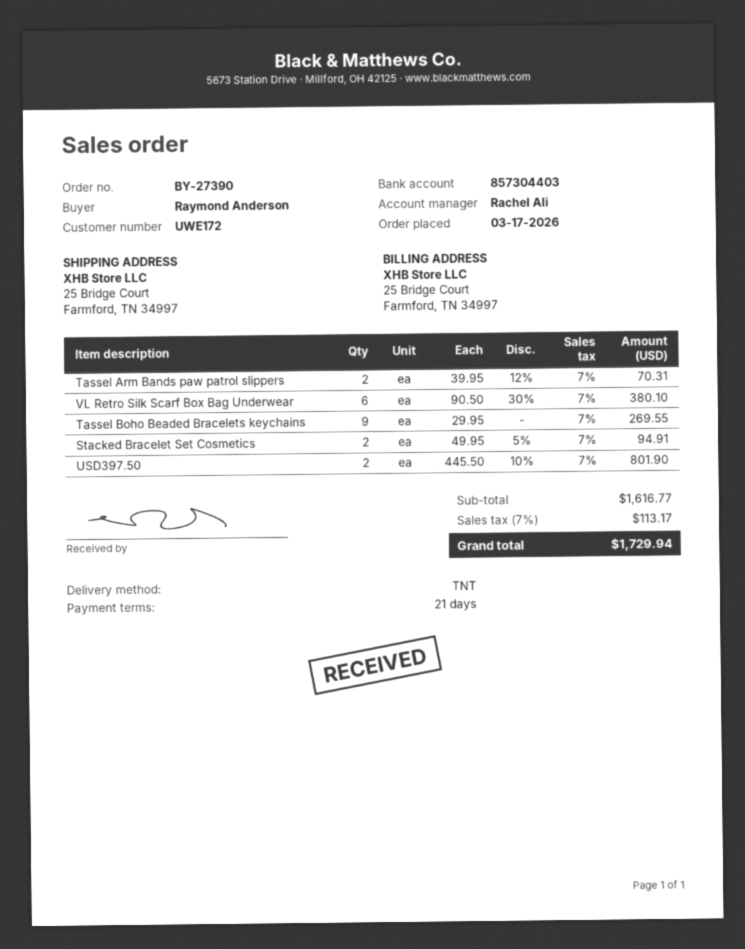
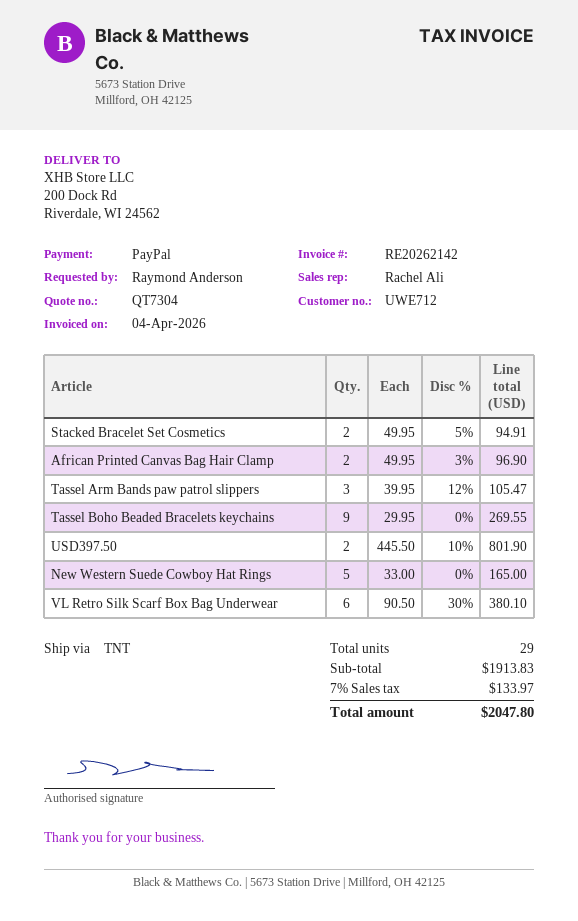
customer number: UWE172 -> UWE712
ship to: 25 Bridge Court, Farmford, TN 34997 -> 200 Dock Rd, Riverdale, WI 24562
Tassel Arm Bands paw patrol slippers: 2 x 39.95 - 12% = 70.31 -> 3 x 39.95 - 12% = 105.47
African Printed Canvas Bag Hair Clamp: none -> 2 x 49.95 - 3% = 96.90
New Western Suede Cowboy Hat Rings: none -> 5 x 33.00 = 165.00
subtotal: 1616.77 -> 1913.83
tax: 7% = 113.17 -> 7% = 133.97
total: 1729.94 -> 2047.80

